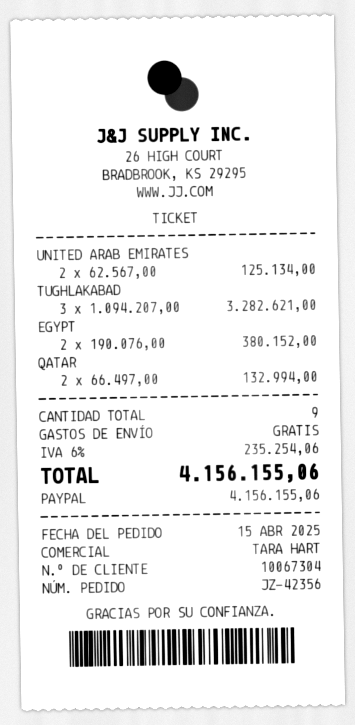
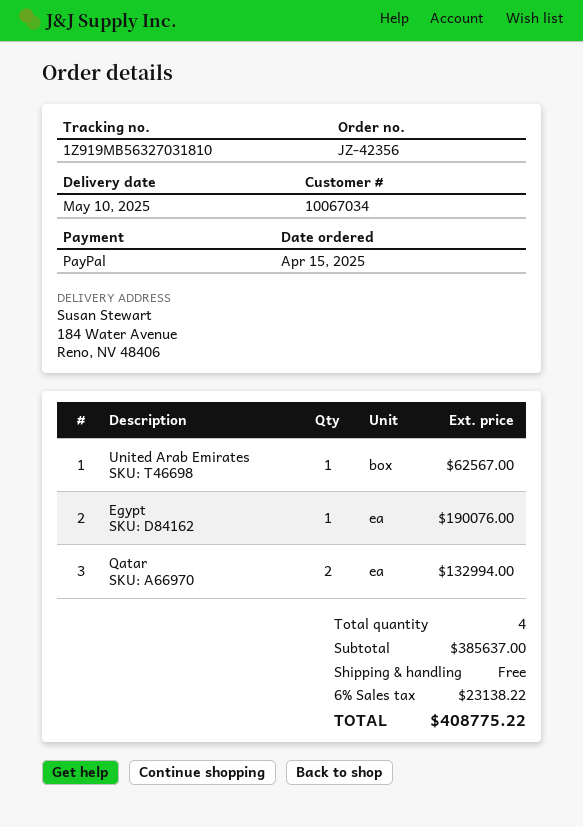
customer number: 10067304 -> 10067034
UNITED ARAB EMIRATES: 2 for 125134.00 -> 1 for 62567.00
TUGHLAKABAD: 3 for 3282621.00 -> none
EGYPT: 2 for 380152.00 -> 1 for 190076.00
total quantity: 9 -> 4
tax: 6% = 235254.06 -> 6% = 23138.22
total: 4156155.06 -> 408775.22

